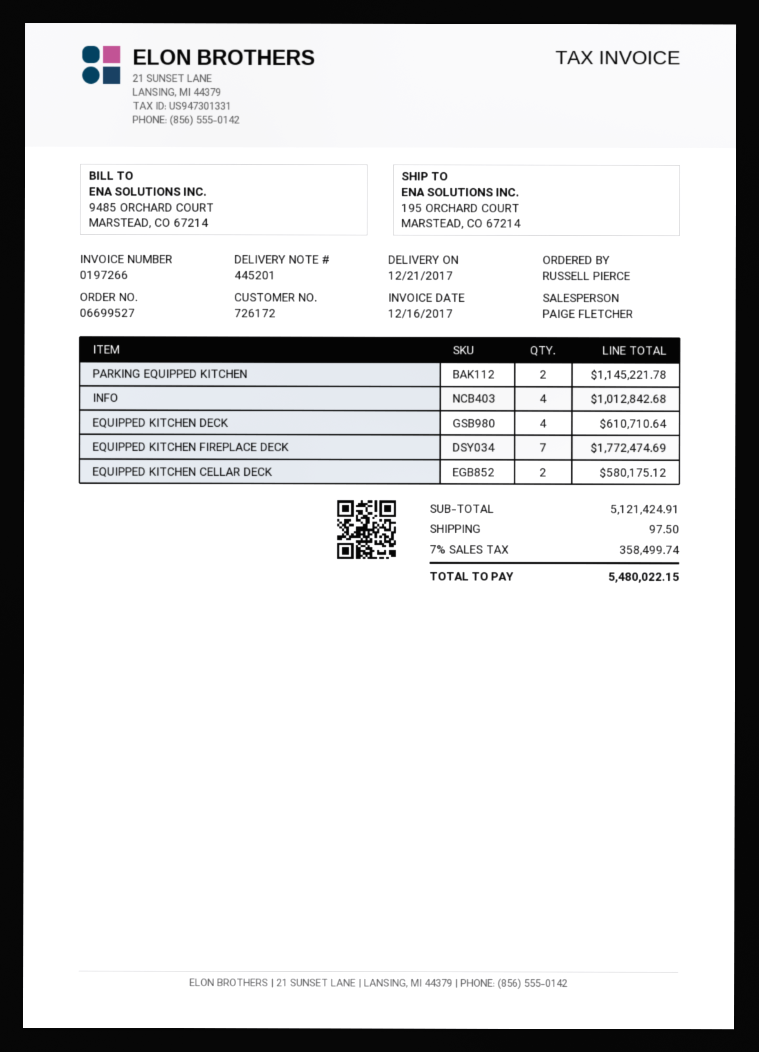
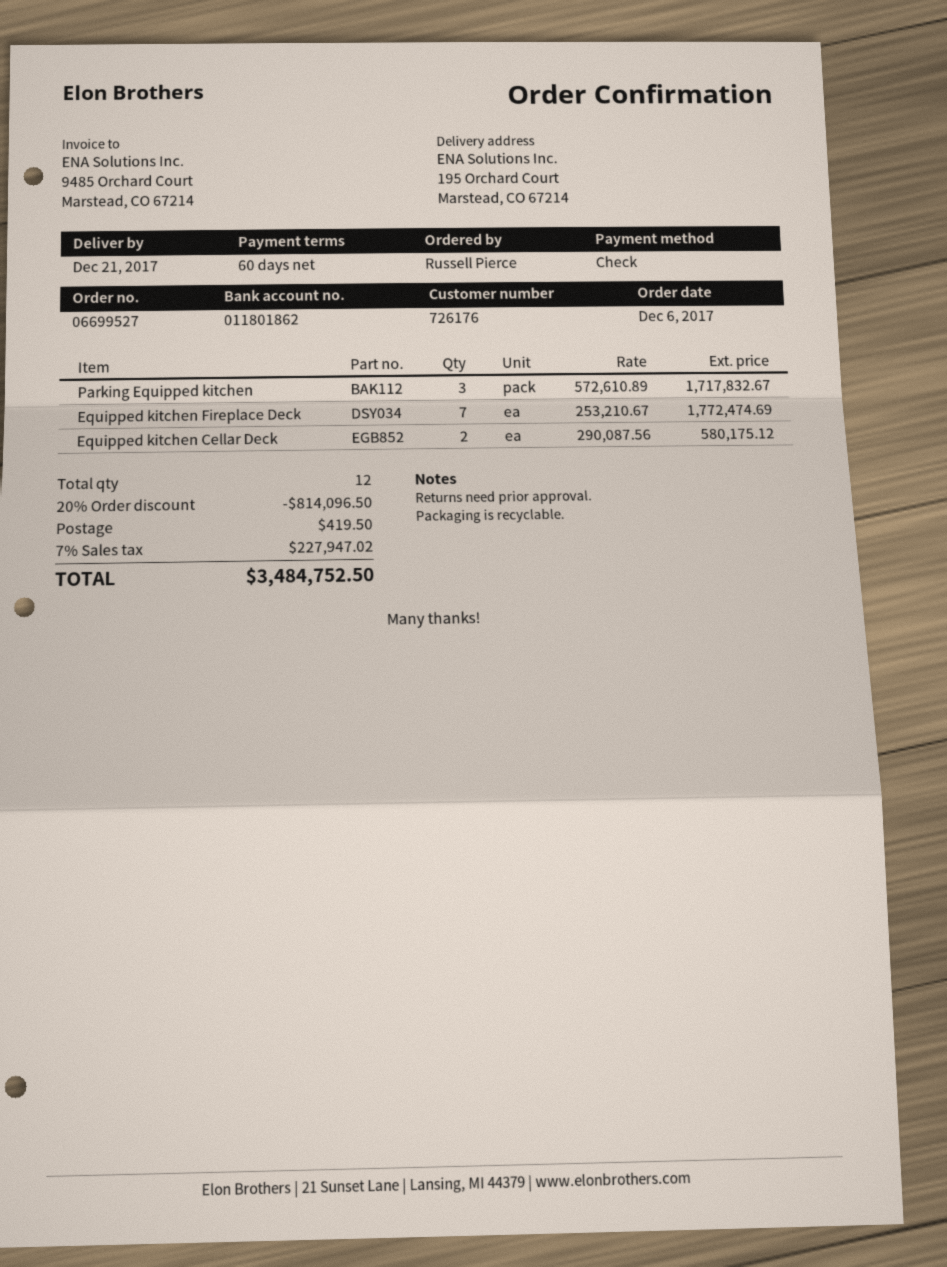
customer number: 726172 -> 726176
PARKING EQUIPPED KITCHEN: 2 for 1145221.78 -> 3 for 1717832.67
INFO: 4 for 1012842.68 -> none
EQUIPPED KITCHEN DECK: 4 for 610710.64 -> none
discount: none -> 20% = 814096.50
shipping: 97.50 -> 419.50
tax: 7% = 358499.74 -> 7% = 227947.02
total: 5480022.15 -> 3484752.50

